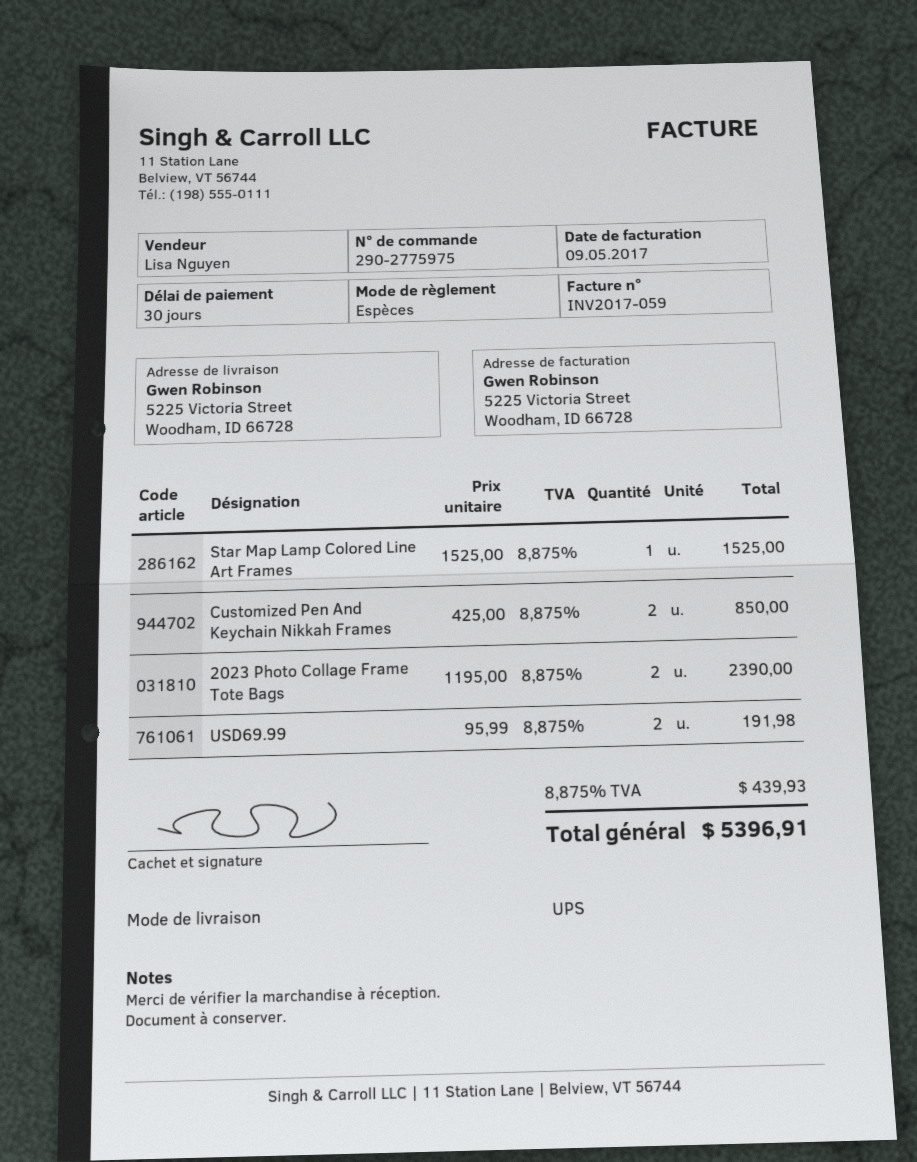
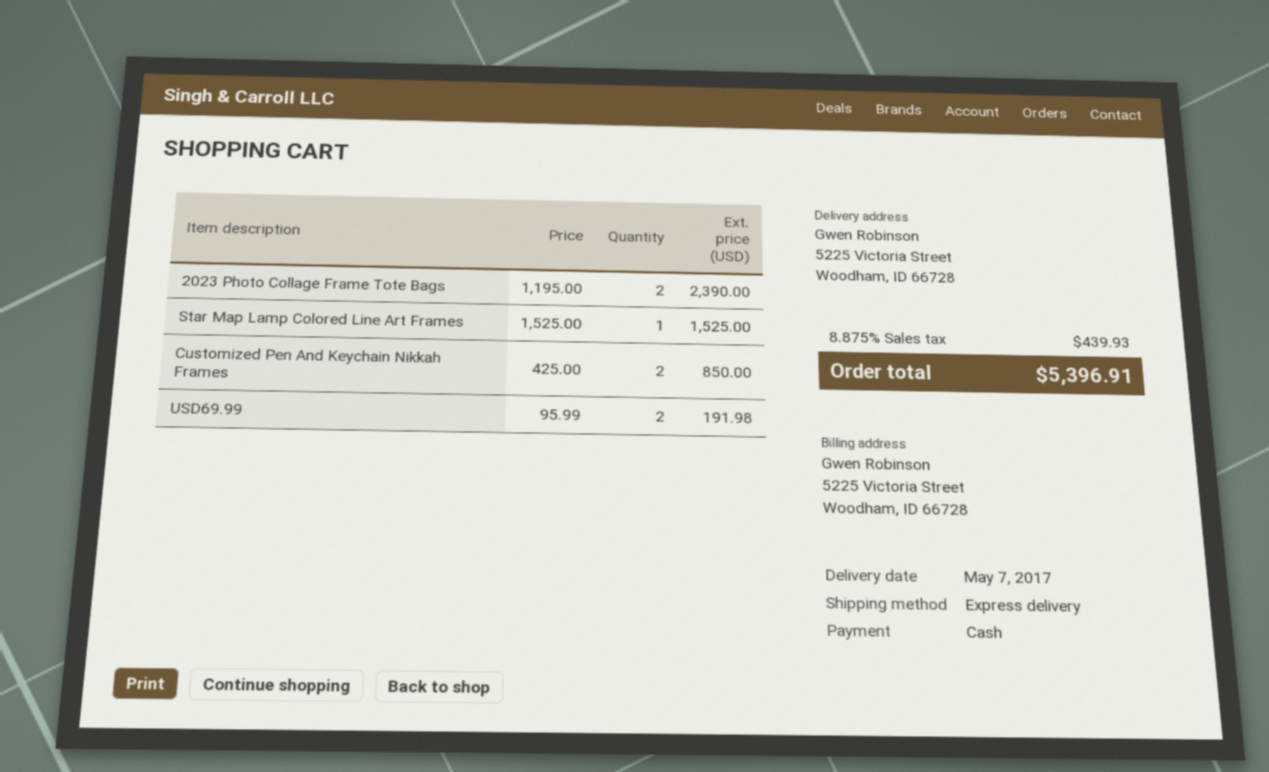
shipping method: UPS -> express

